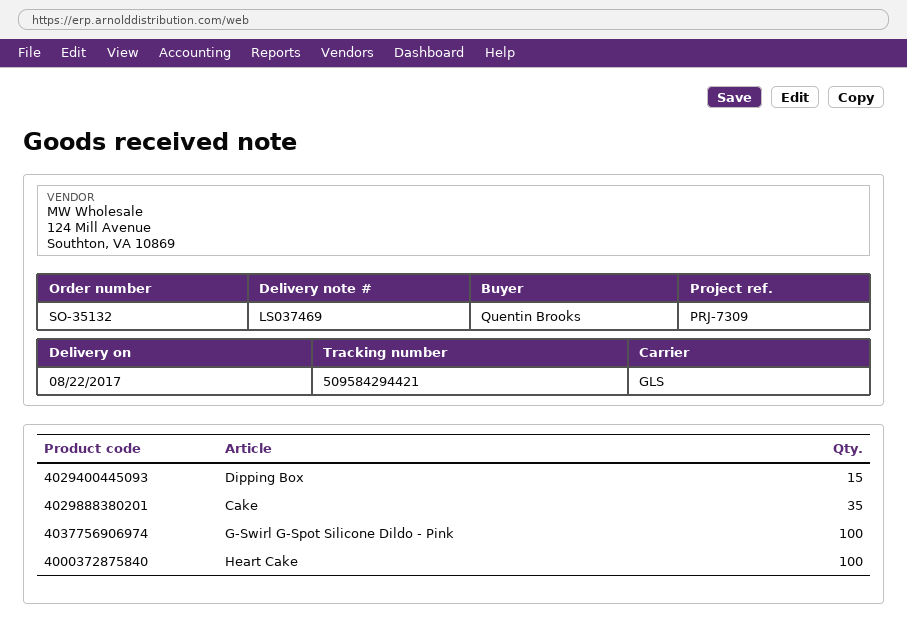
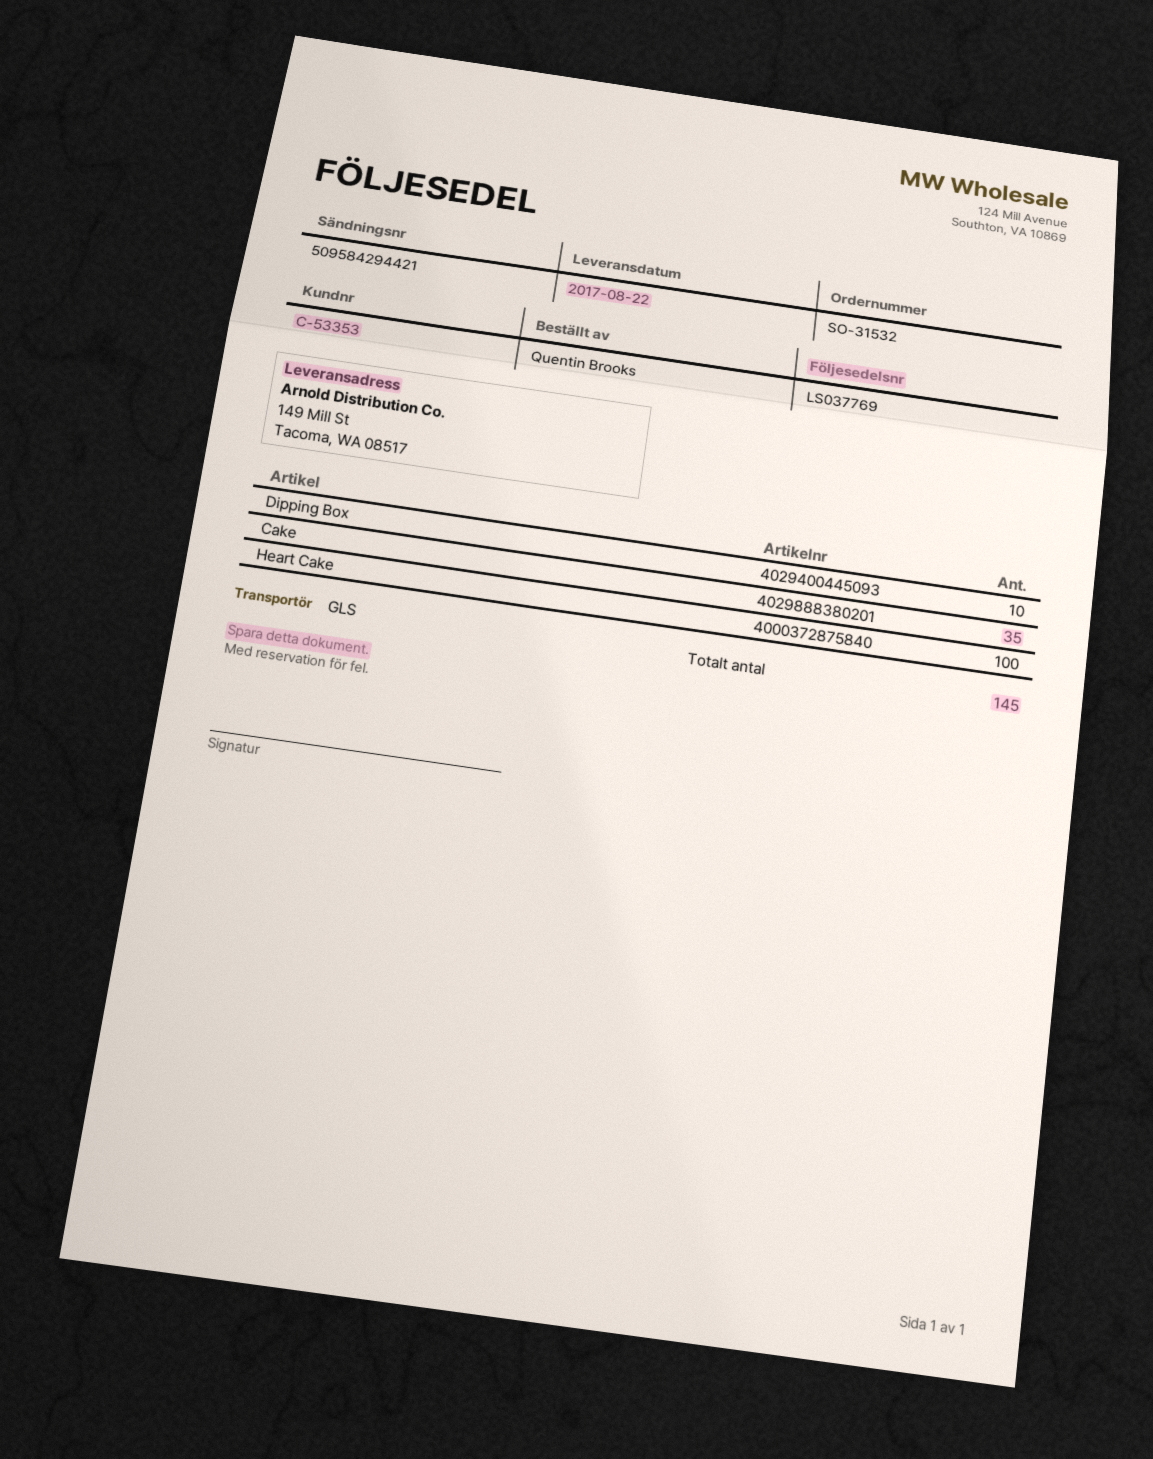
order number: SO-35132 -> SO-31532
delivery note number: LS037469 -> LS037769
Dipping Box: 15 -> 10
G-Swirl G-Spot Silicone Dildo - Pink: 100 -> none

